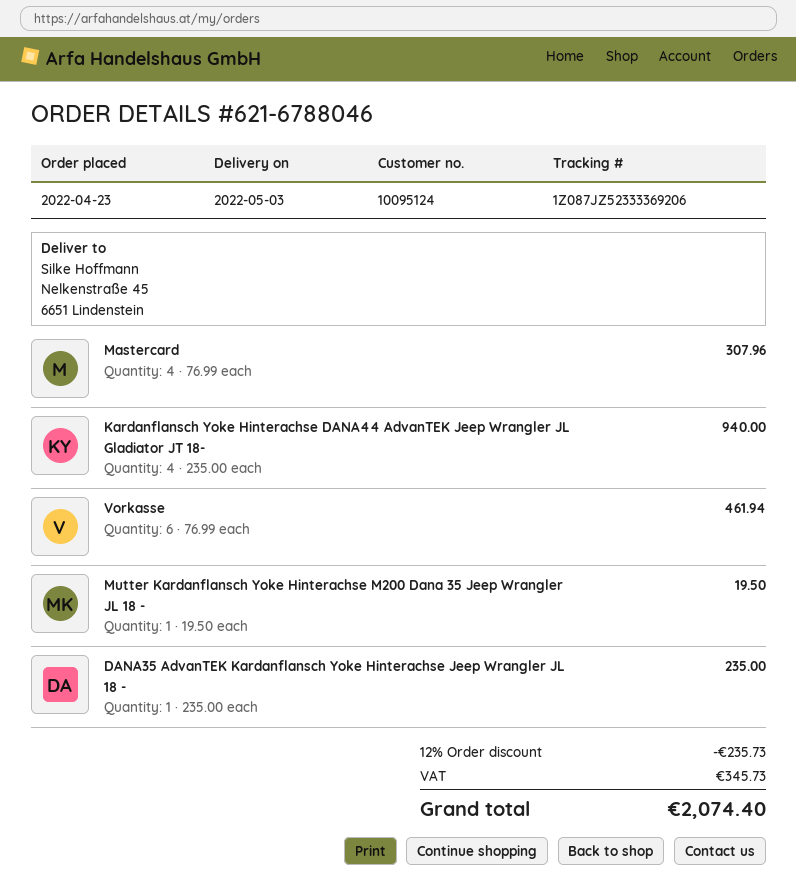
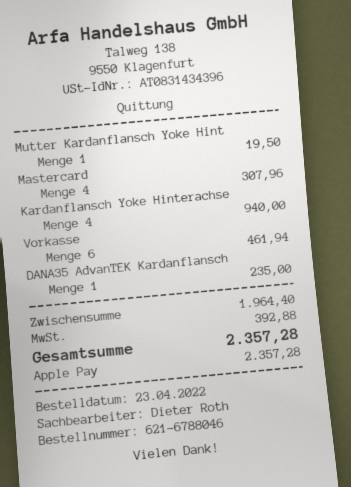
discount: 12% = 235.73 -> none
tax: 345.73 -> 392.88
total: 2074.40 -> 2357.28

